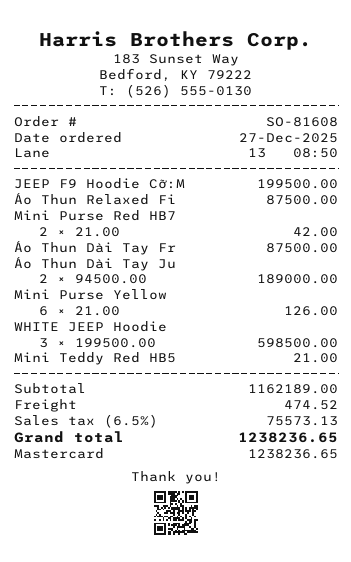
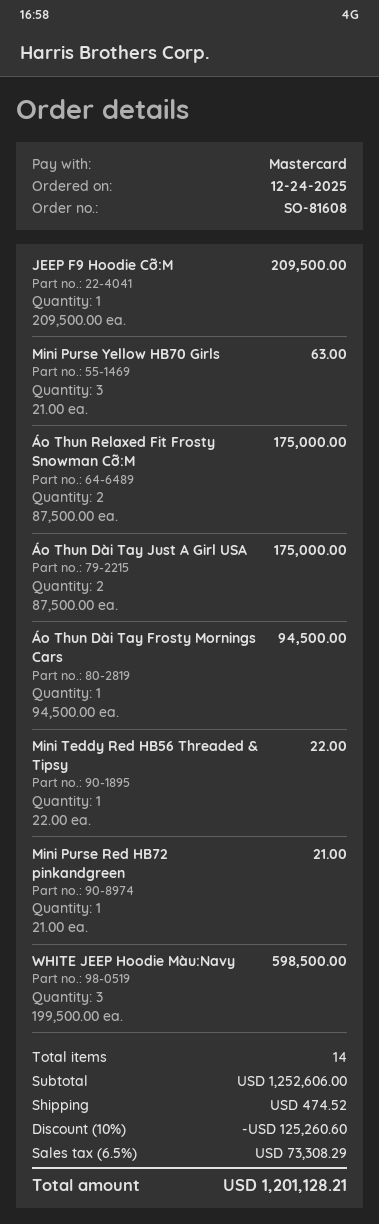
order date: 2025-12-27 -> 2025-12-24
JEEP F9 Hoodie Cỡ:M: 1 x 199500.00 = 199500.00 -> 1 x 209500.00 = 209500.00
Áo Thun Relaxed Fi: 1 x 87500.00 = 87500.00 -> 2 x 87500.00 = 175000.00
Mini Purse Red HB7: 2 x 21.00 = 42.00 -> 1 x 21.00 = 21.00
Áo Thun Dài Tay Fr: 1 x 87500.00 = 87500.00 -> 1 x 94500.00 = 94500.00
Áo Thun Dài Tay Ju: 2 x 94500.00 = 189000.00 -> 2 x 87500.00 = 175000.00
Mini Purse Yellow: 6 x 21.00 = 126.00 -> 3 x 21.00 = 63.00
Mini Teddy Red HB5: 1 x 21.00 = 21.00 -> 1 x 22.00 = 22.00
subtotal: 1162189.00 -> 1252606.00
discount: none -> 10% = 125260.60
tax: 6.5% = 75573.13 -> 6.5% = 73308.29
total: 1238236.65 -> 1201128.21

